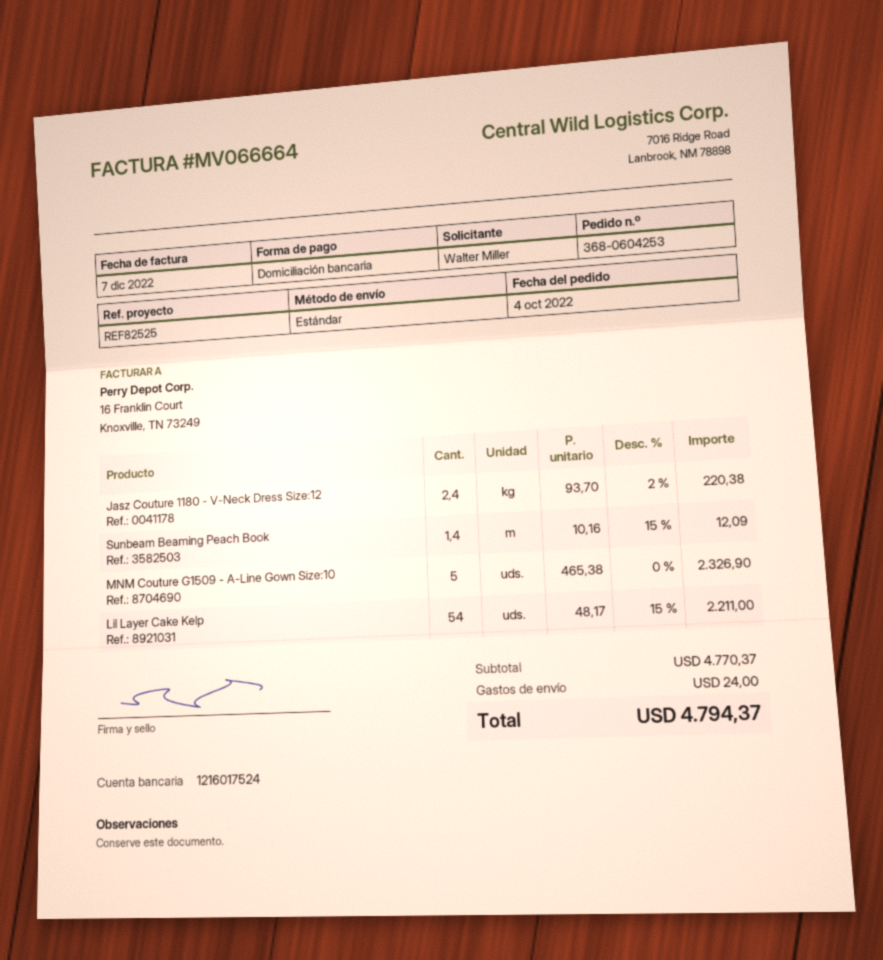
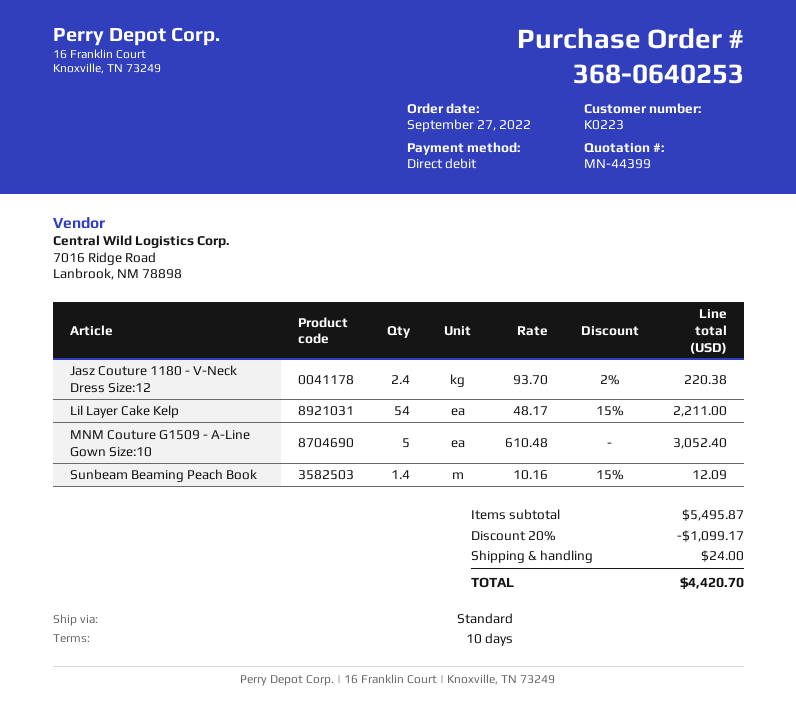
order number: 368-0604253 -> 368-0640253
order date: 2022-10-04 -> 2022-09-27
MNM Couture G1509 - A-Line Gown Size:10: 5 x 465.38 = 2326.90 -> 5 x 610.48 = 3052.40
subtotal: 4770.37 -> 5495.87
discount: none -> 20% = 1099.17
total: 4794.37 -> 4420.70

